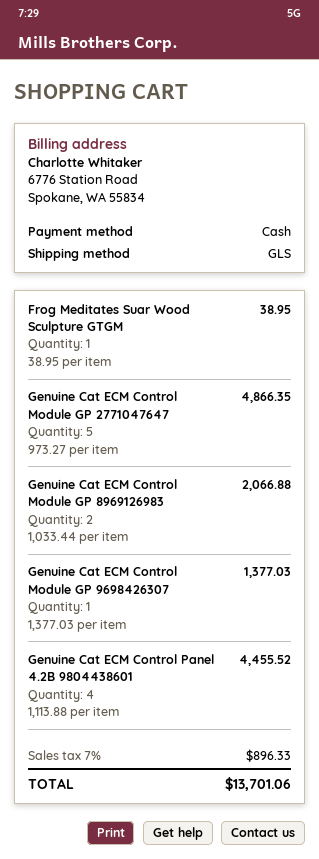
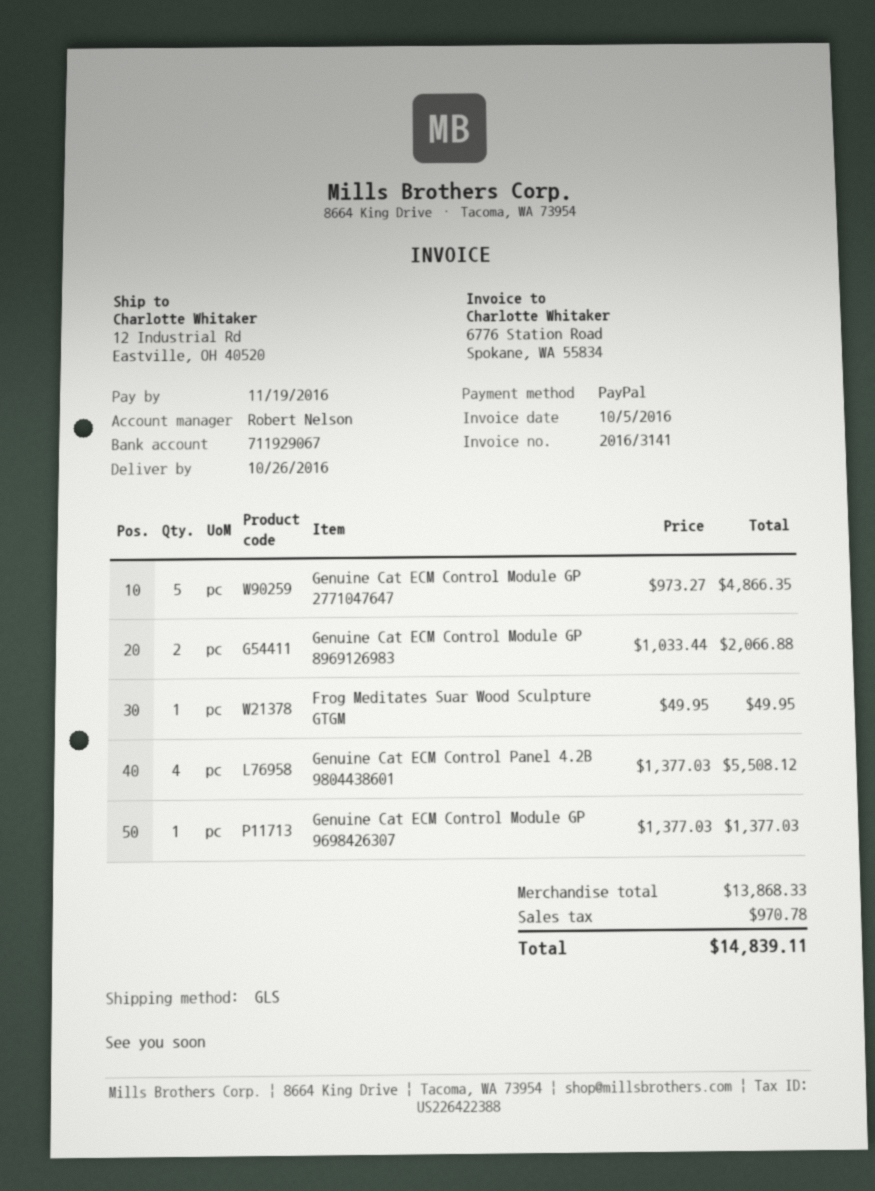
payment method: cash -> PayPal
Frog Meditates Suar Wood Sculpture GTGM: 1 x 38.95 = 38.95 -> 1 x 49.95 = 49.95
Genuine Cat ECM Control Panel 4.2B 9804438601: 4 x 1113.88 = 4455.52 -> 4 x 1377.03 = 5508.12
tax: 896.33 -> 970.78
total: 13701.06 -> 14839.11

